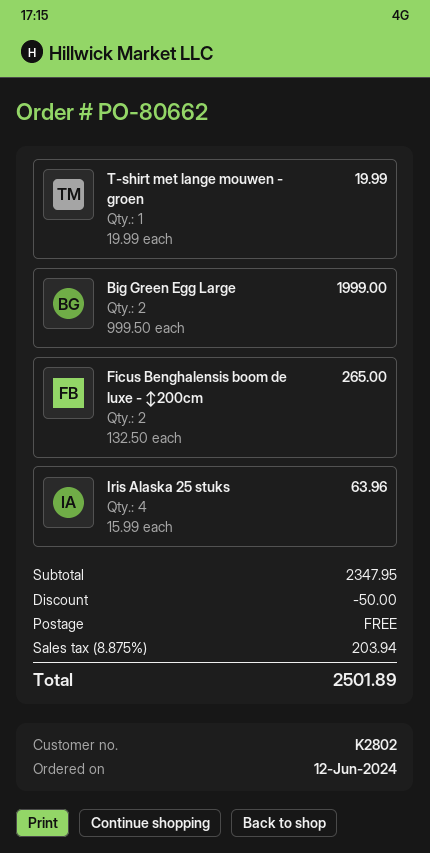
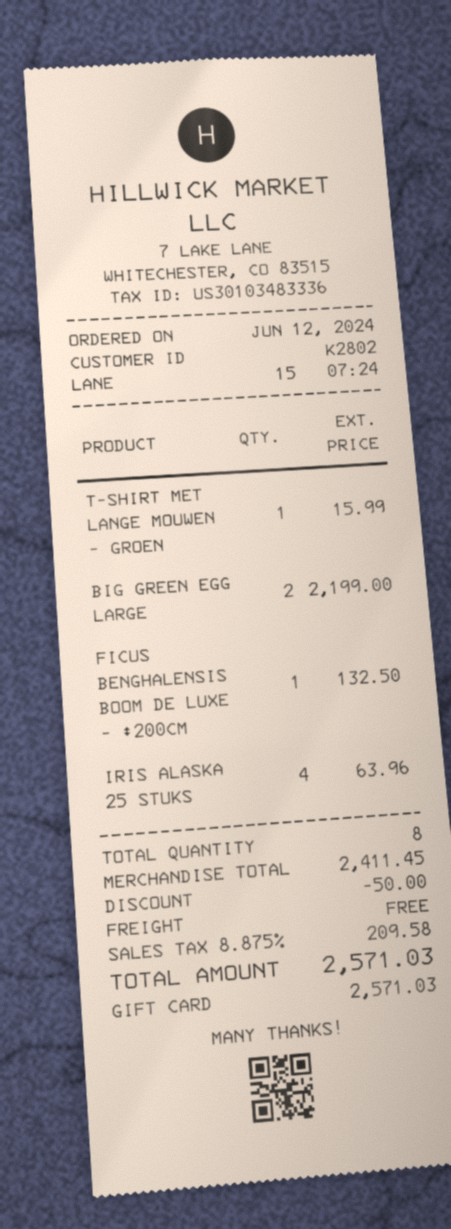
T-shirt met lange mouwen - groen: 1 for 19.99 -> 1 for 15.99
Big Green Egg Large: 2 for 1999.00 -> 2 for 2199.00
Ficus Benghalensis boom de luxe - ↕200cm: 2 for 265.00 -> 1 for 132.50
subtotal: 2347.95 -> 2411.45
tax: 8.875% = 203.94 -> 8.875% = 209.58
total: 2501.89 -> 2571.03

